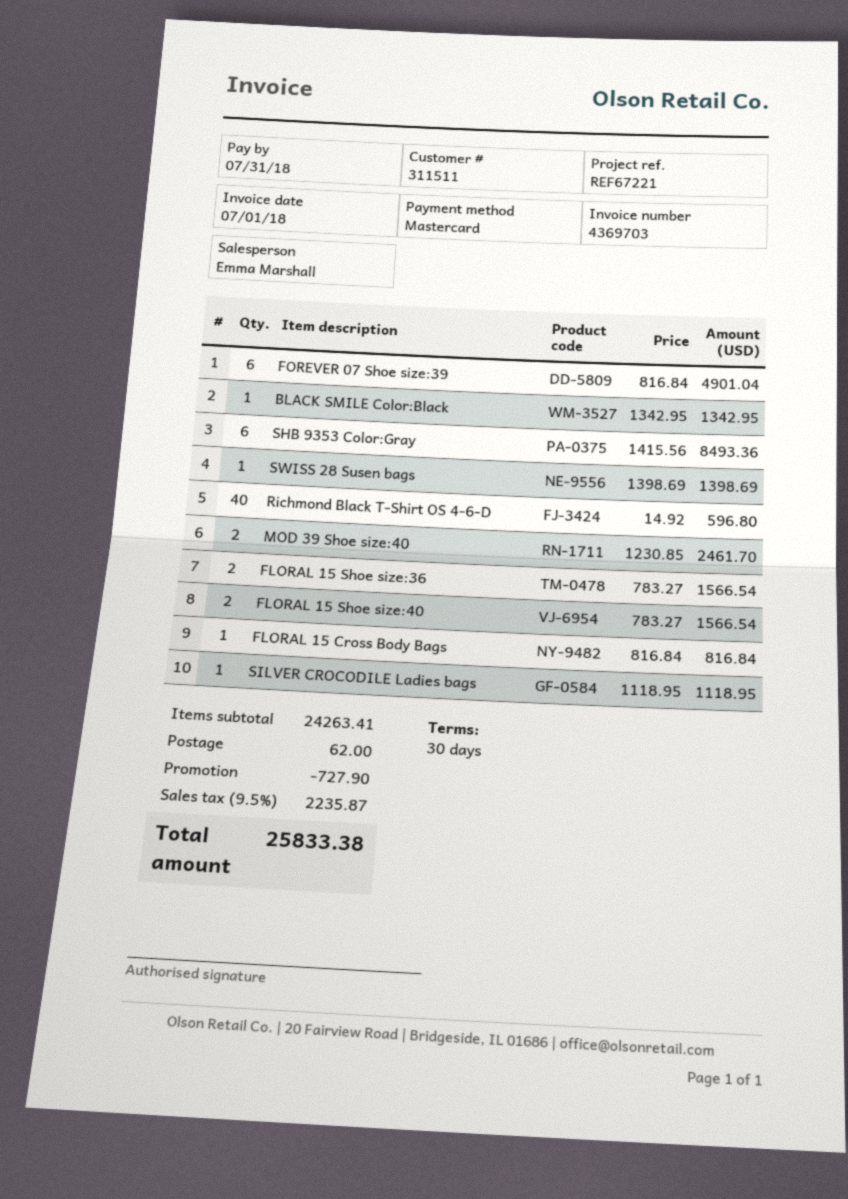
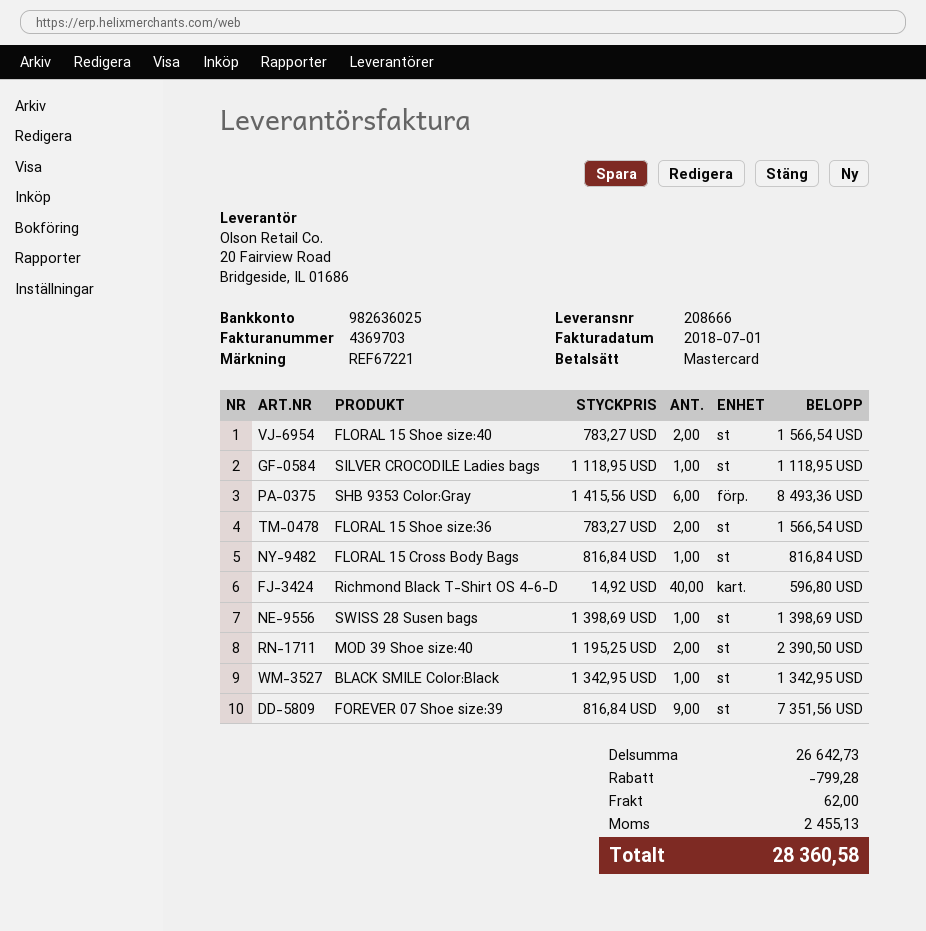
FOREVER 07 Shoe size:39: 6 x 816.84 = 4901.04 -> 9 x 816.84 = 7351.56
MOD 39 Shoe size:40: 2 x 1230.85 = 2461.70 -> 2 x 1195.25 = 2390.50
subtotal: 24263.41 -> 26642.73
discount: 727.90 -> 799.28
tax: 2235.87 -> 2455.13
total: 25833.38 -> 28360.58

